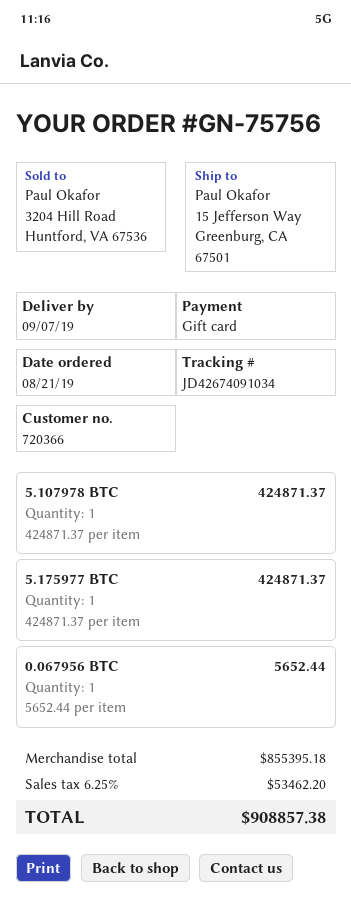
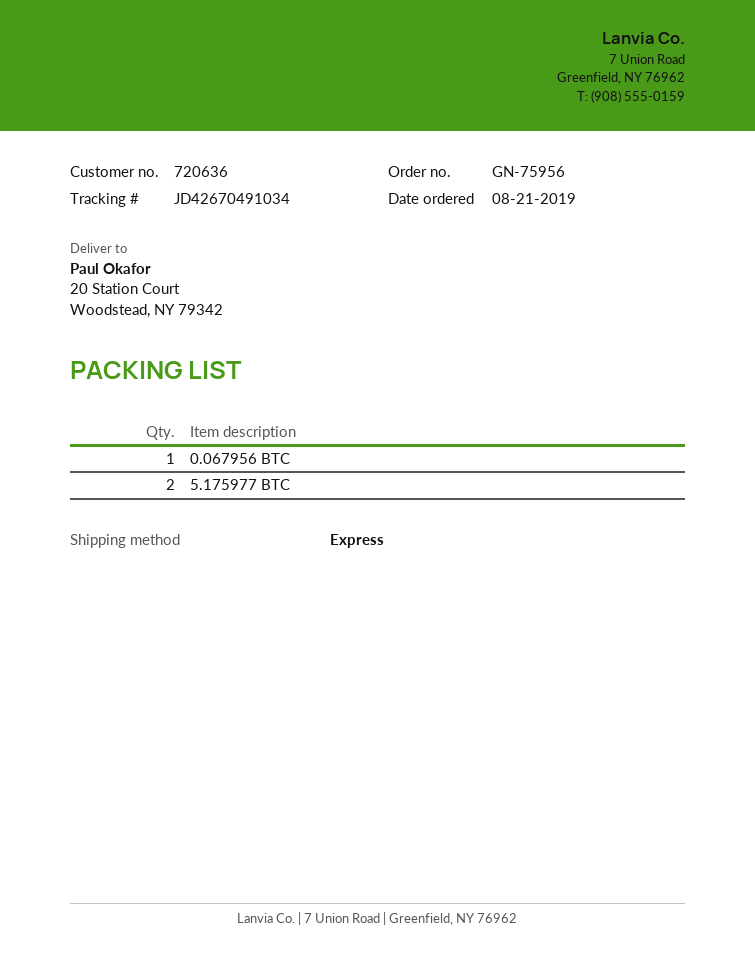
order number: GN-75756 -> GN-75956
customer number: 720366 -> 720636
tracking number: JD42674091034 -> JD42670491034
ship to: 15 Jefferson Way, Greenburg, CA 67501 -> 20 Station Court, Woodstead, NY 79342
5.107978 BTC: 1 -> none
5.175977 BTC: 1 -> 2

